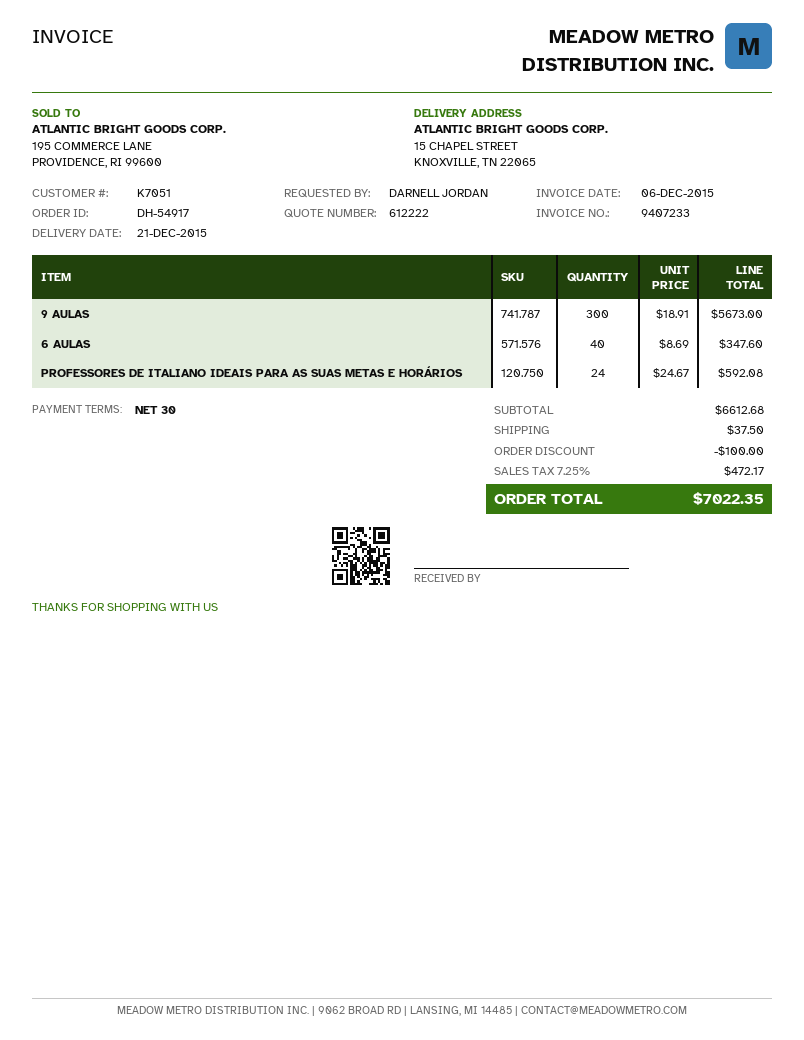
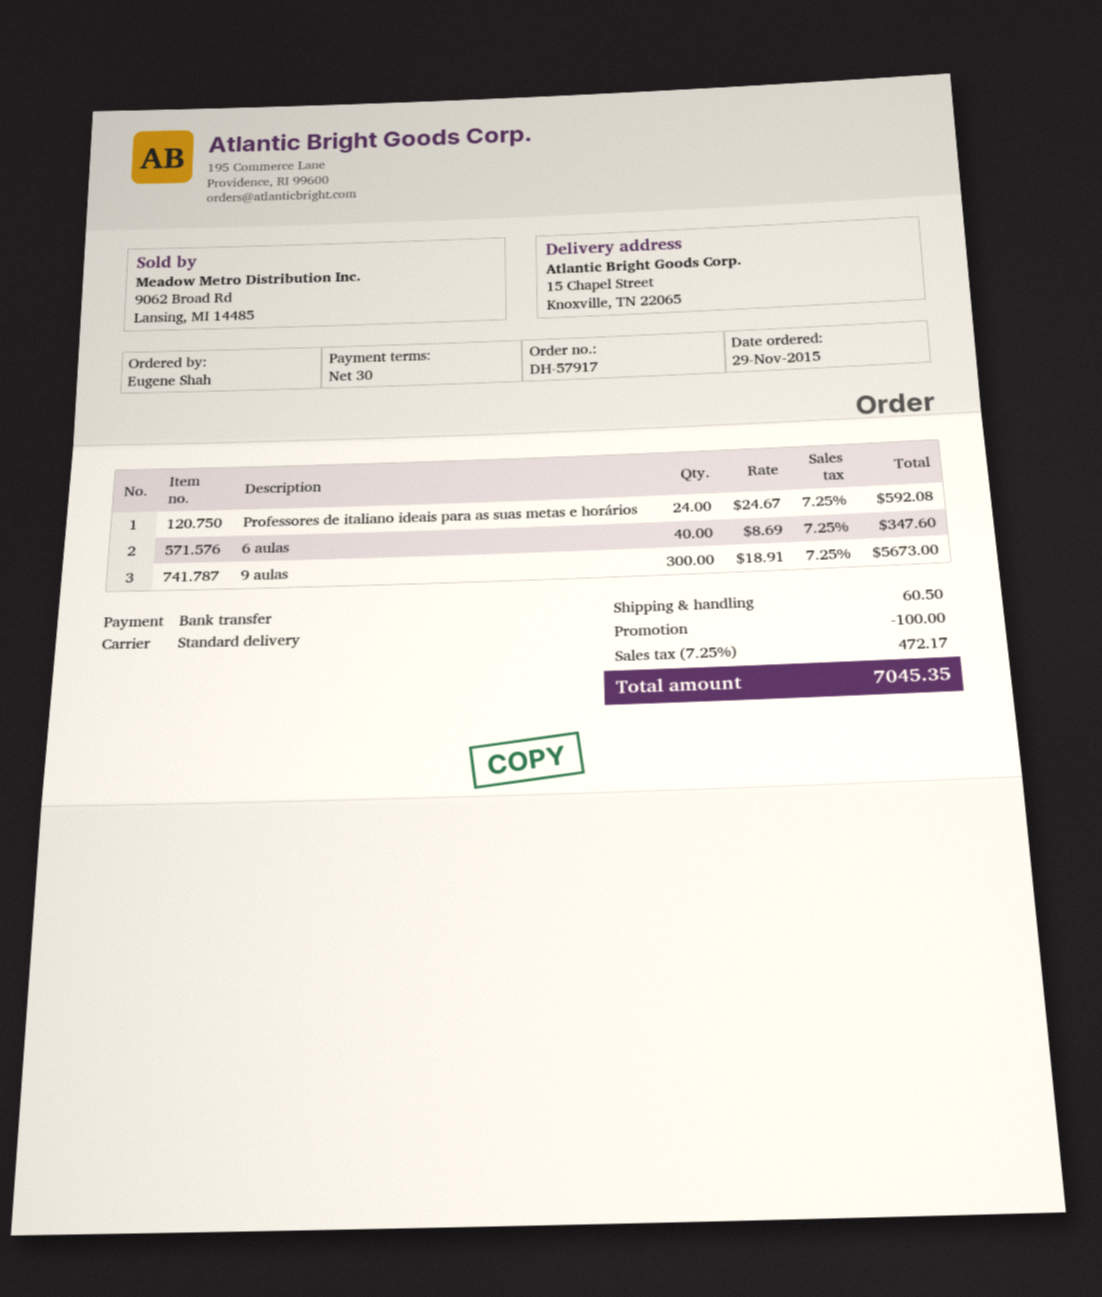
order number: DH-54917 -> DH-57917
ordered by: DARNELL JORDAN -> Eugene Shah
shipping: 37.50 -> 60.50
total: 7022.35 -> 7045.35

